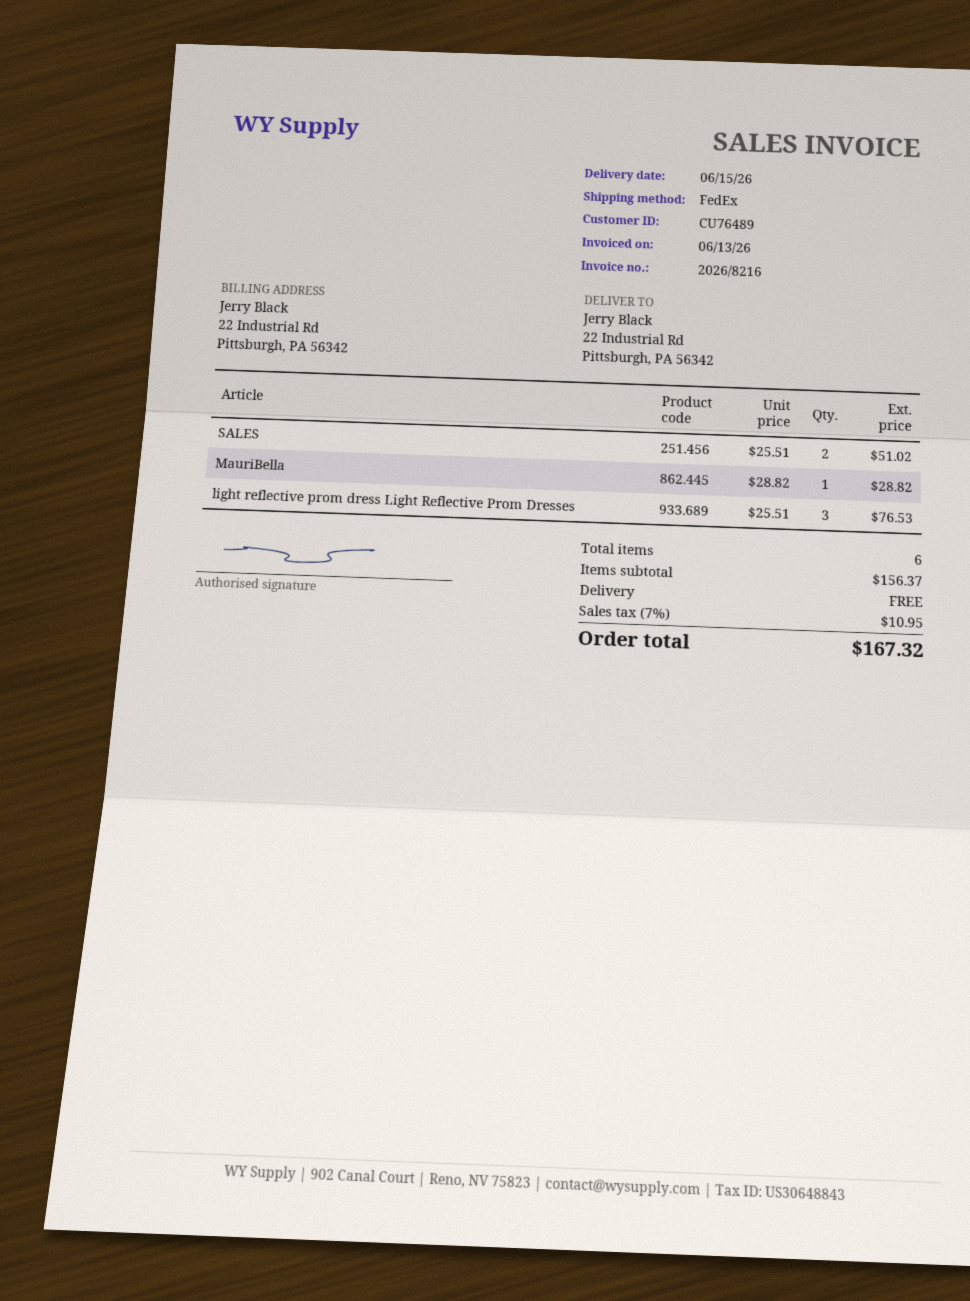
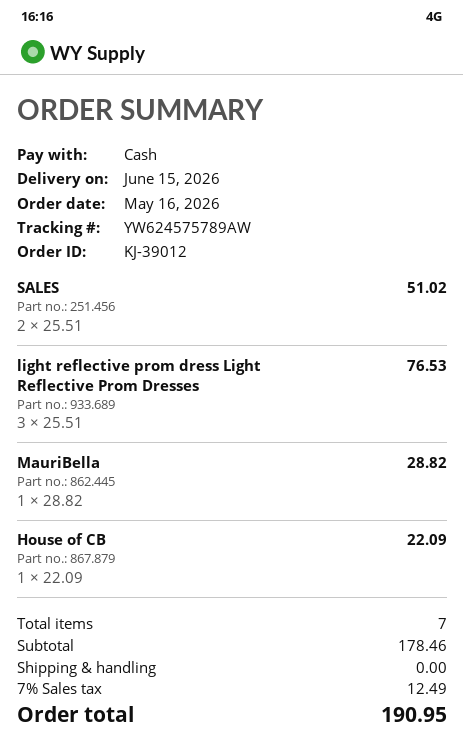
House of CB: none -> 1 x 22.09 = 22.09
total quantity: 6 -> 7
subtotal: 156.37 -> 178.46
tax: 7% = 10.95 -> 7% = 12.49
total: 167.32 -> 190.95

